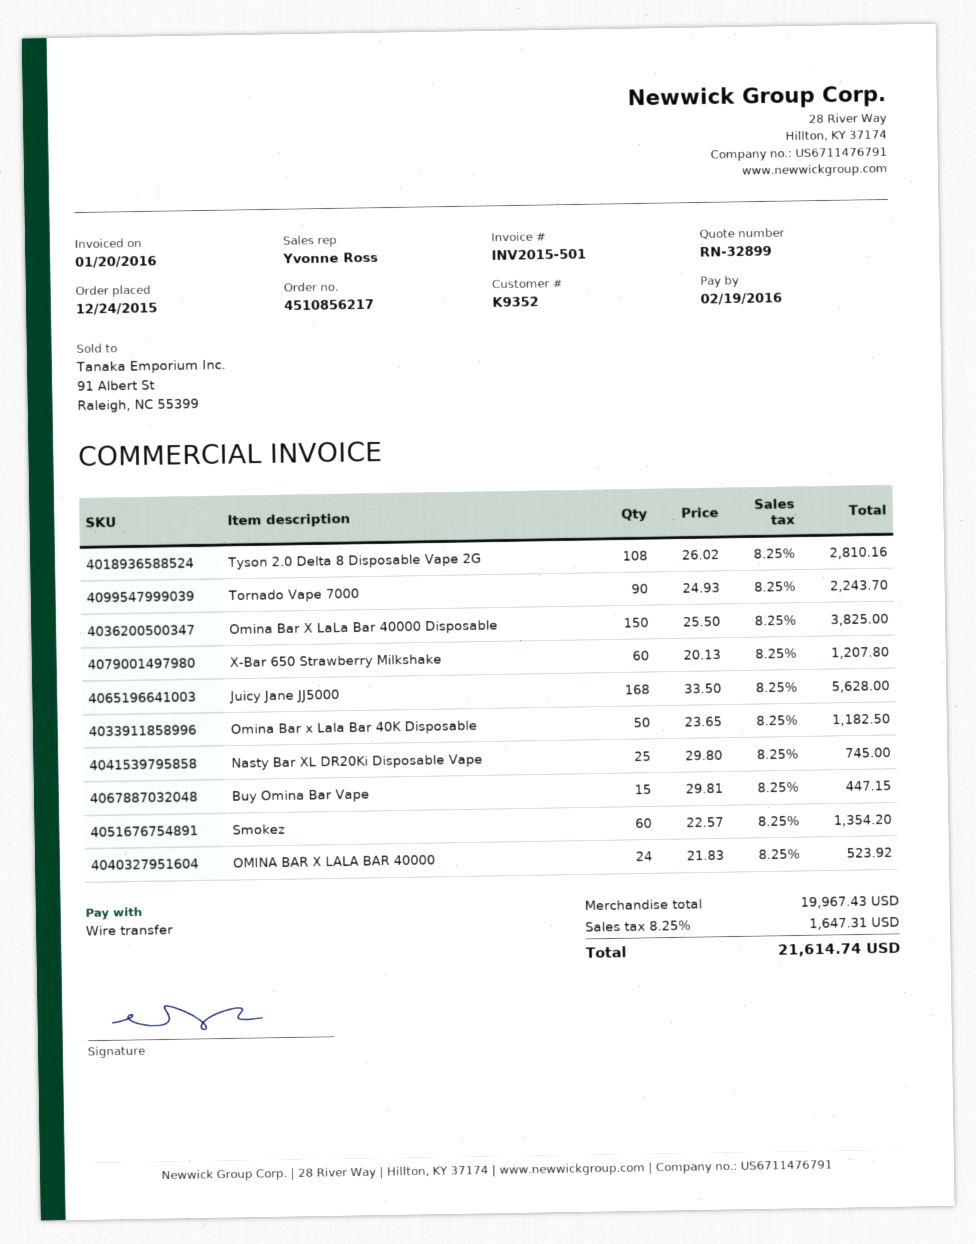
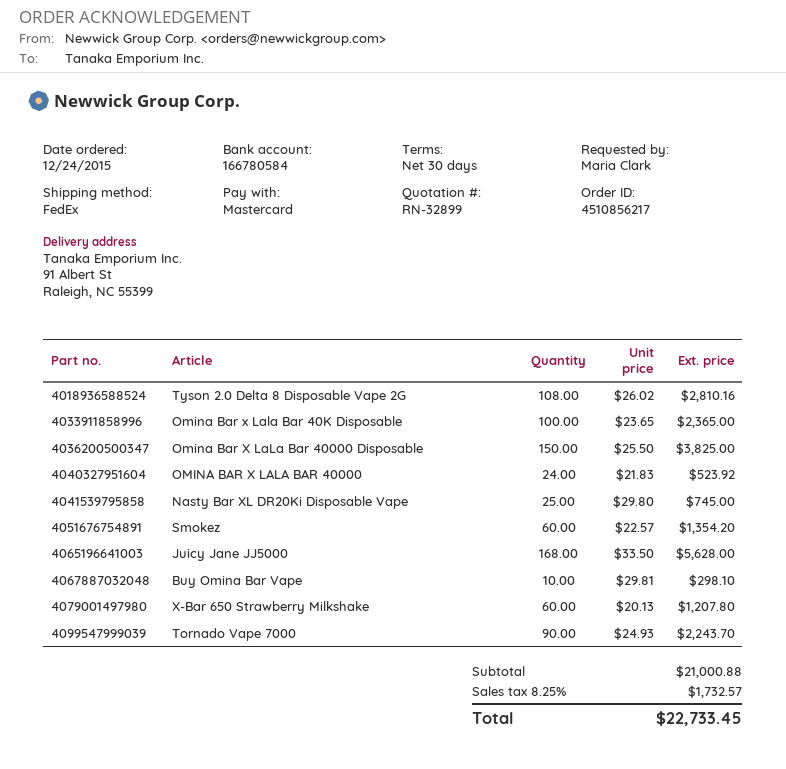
payment method: bank transfer -> Mastercard
Omina Bar x Lala Bar 40K Disposable: 50 x 23.65 = 1182.50 -> 100 x 23.65 = 2365.00
Buy Omina Bar Vape: 15 x 29.81 = 447.15 -> 10 x 29.81 = 298.10
subtotal: 19967.43 -> 21000.88
tax: 8.25% = 1647.31 -> 8.25% = 1732.57
total: 21614.74 -> 22733.45

